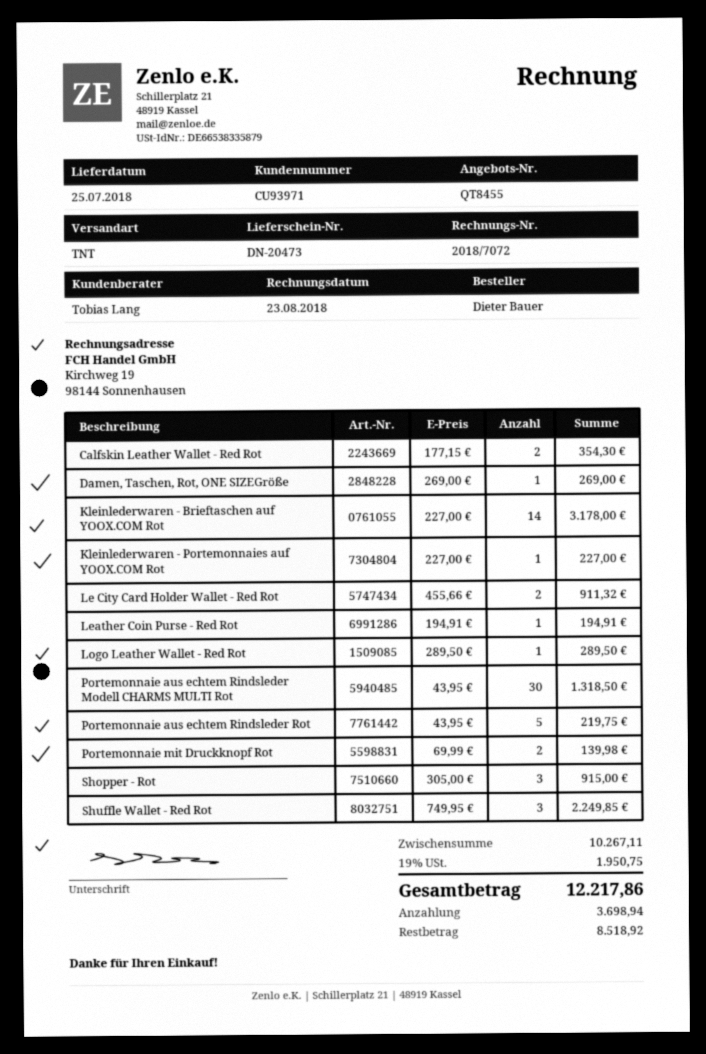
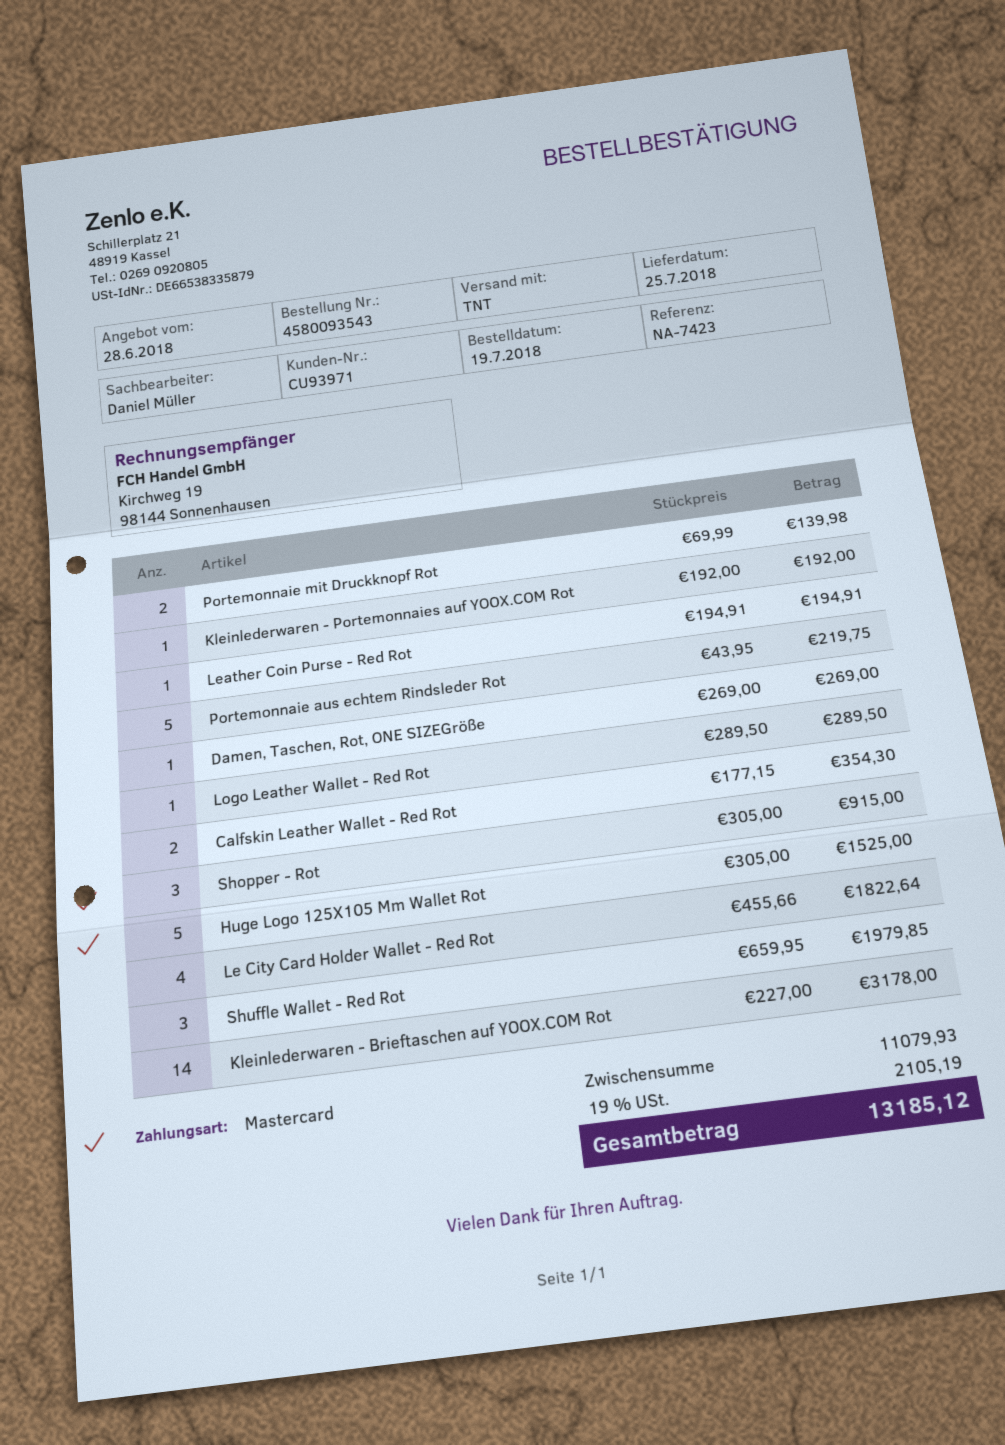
sales rep: Tobias Lang -> Daniel Müller
Kleinlederwaren - Portemonnaies auf YOOX.COM Rot: 1 x 227.00 = 227.00 -> 1 x 192.00 = 192.00
Le City Card Holder Wallet - Red Rot: 2 x 455.66 = 911.32 -> 4 x 455.66 = 1822.64
Portemonnaie aus echtem Rindsleder Modell CHARMS MULTI Rot: 30 x 43.95 = 1318.50 -> none
Shuffle Wallet - Red Rot: 3 x 749.95 = 2249.85 -> 3 x 659.95 = 1979.85
Huge Logo 125X105 Mm Wallet Rot: none -> 5 x 305.00 = 1525.00
subtotal: 10267.11 -> 11079.93
tax: 19% = 1950.75 -> 19% = 2105.19
total: 12217.86 -> 13185.12

